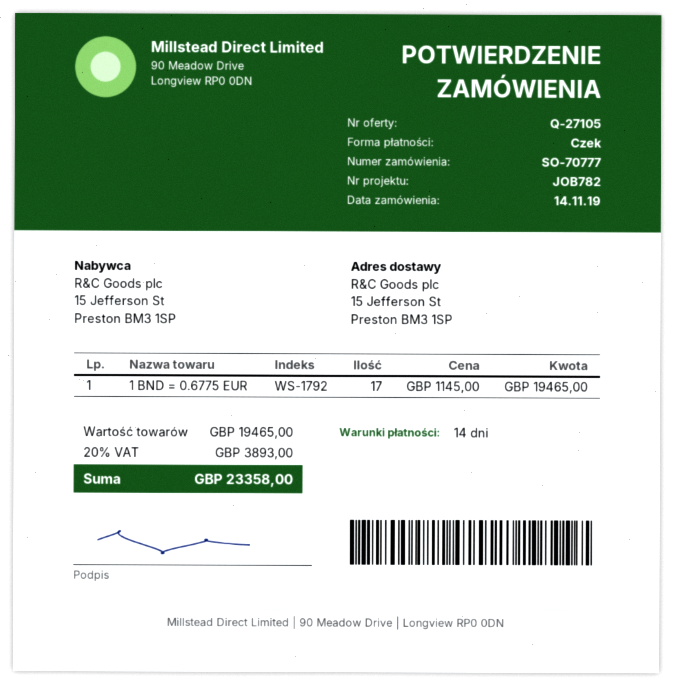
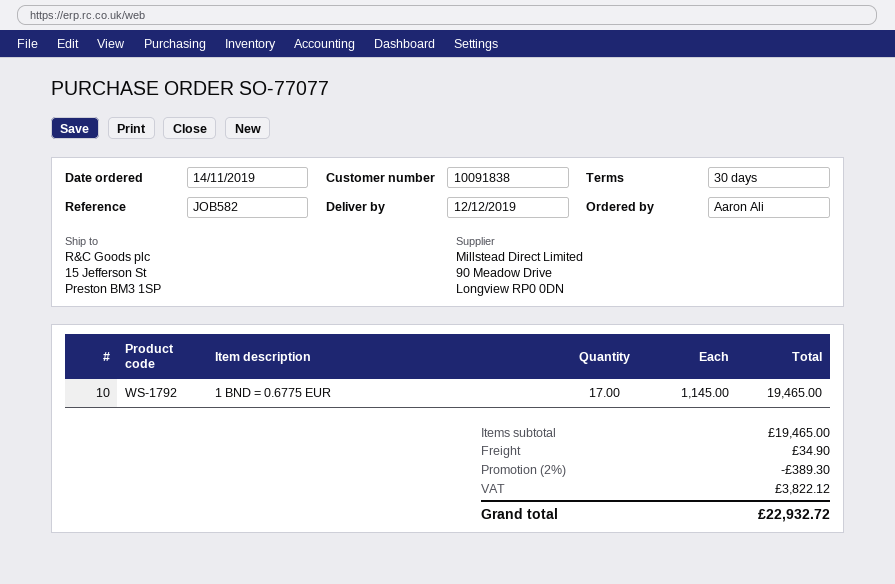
order number: SO-70777 -> SO-77077
payment terms: 14 days -> 30 days
reference: JOB782 -> JOB582
discount: none -> 2% = 389.30
shipping: none -> 34.90
tax: 3893.00 -> 3822.12
total: 23358.00 -> 22932.72

